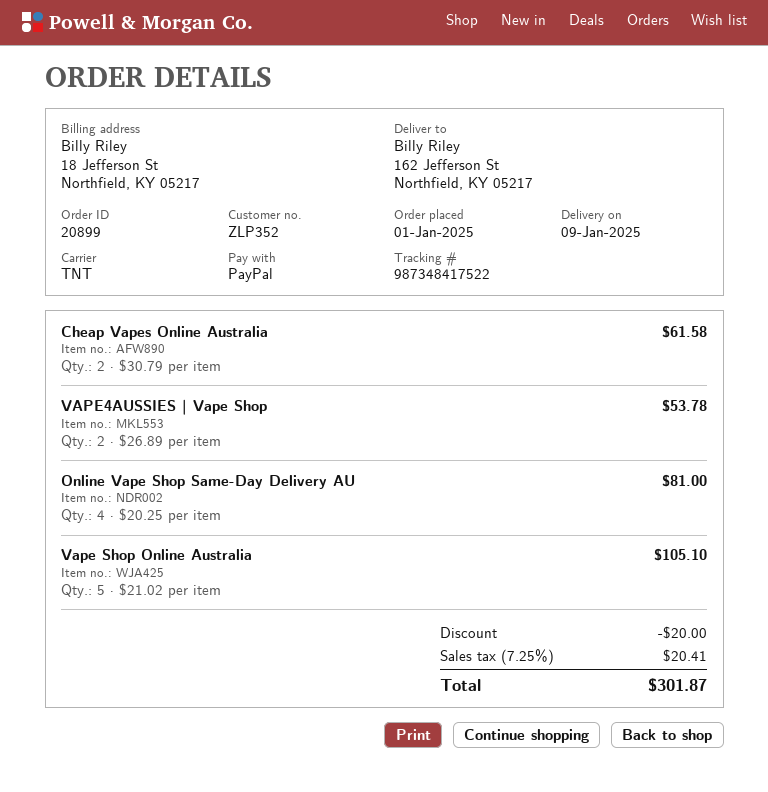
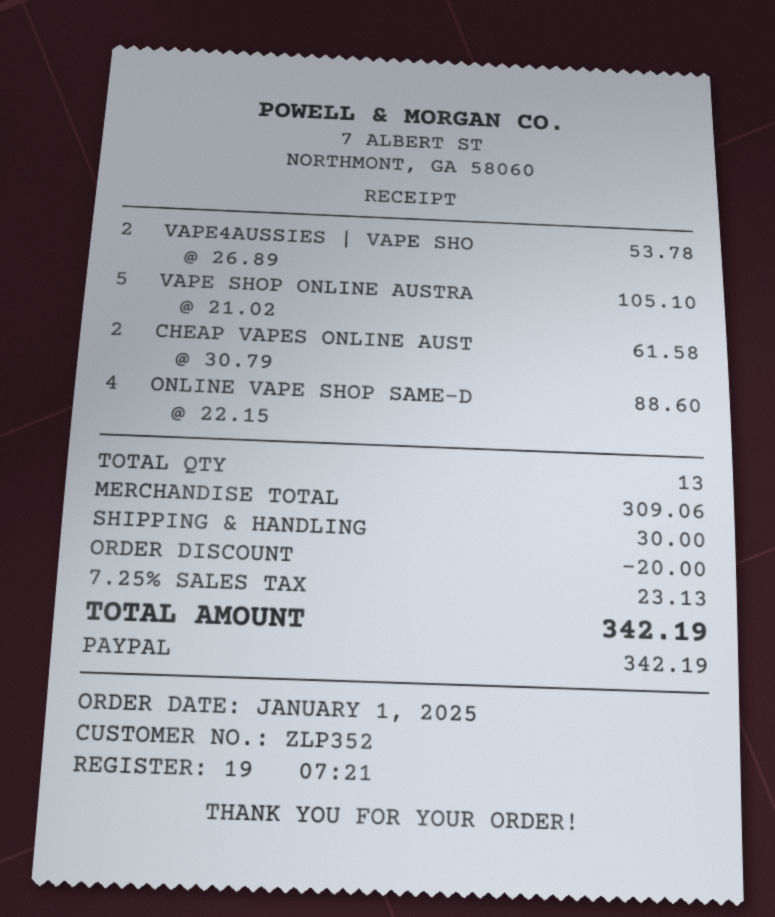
Online Vape Shop Same-Day Delivery AU: 4 x 20.25 = 81.00 -> 4 x 22.15 = 88.60
shipping: none -> 30.00
tax: 7.25% = 20.41 -> 7.25% = 23.13
total: 301.87 -> 342.19

